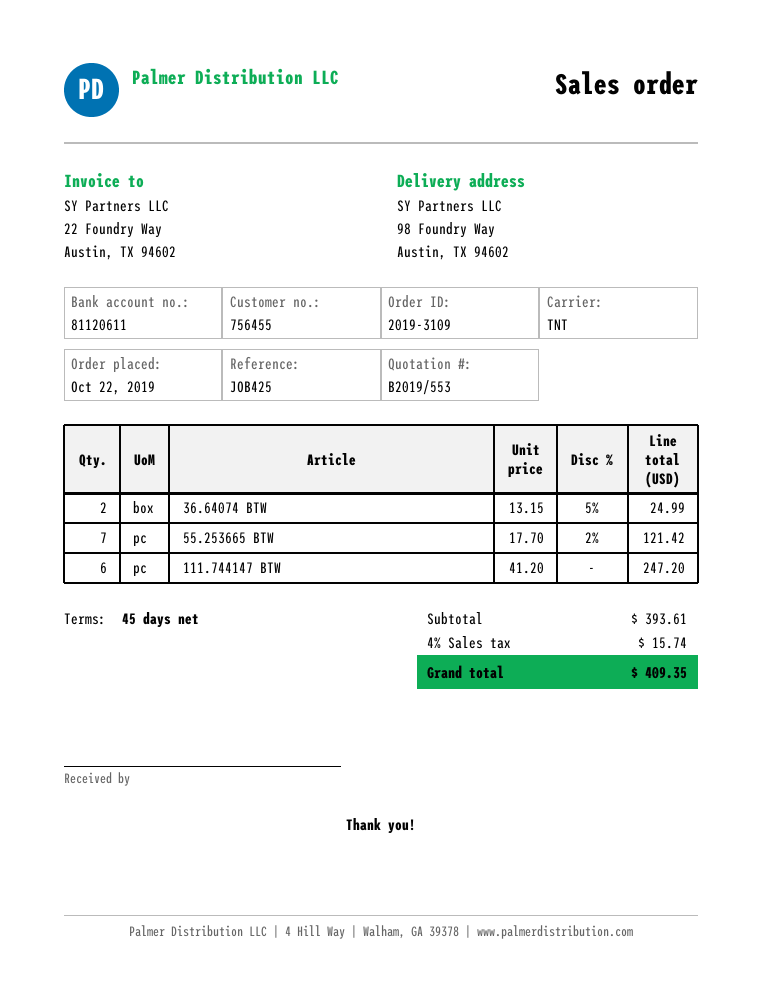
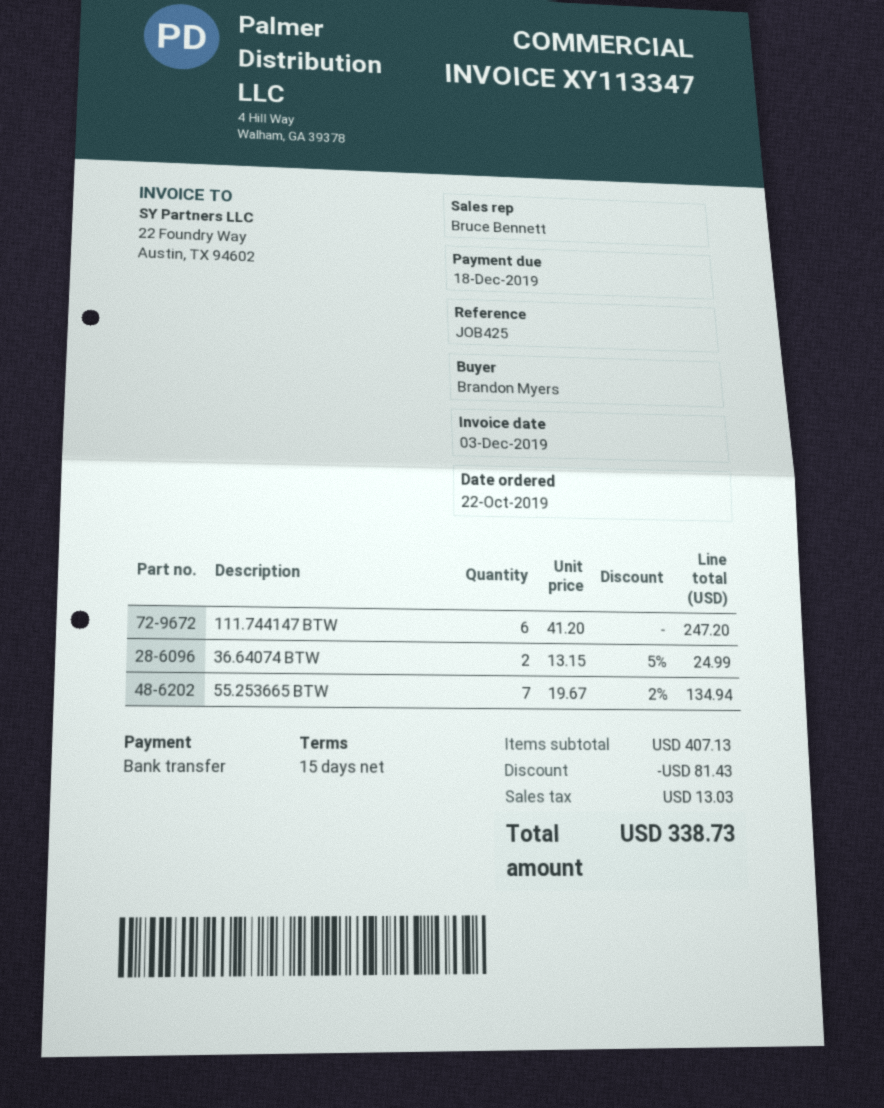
payment terms: 45 days -> 15 days
55.253665 BTW: 7 x 17.70 - 2% = 121.42 -> 7 x 19.67 - 2% = 134.94
subtotal: 393.61 -> 407.13
discount: none -> 81.43
tax: 15.74 -> 13.03
total: 409.35 -> 338.73

